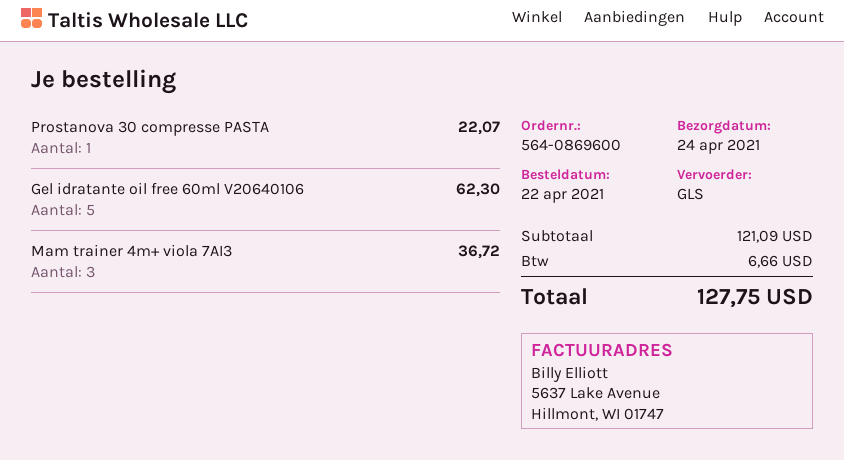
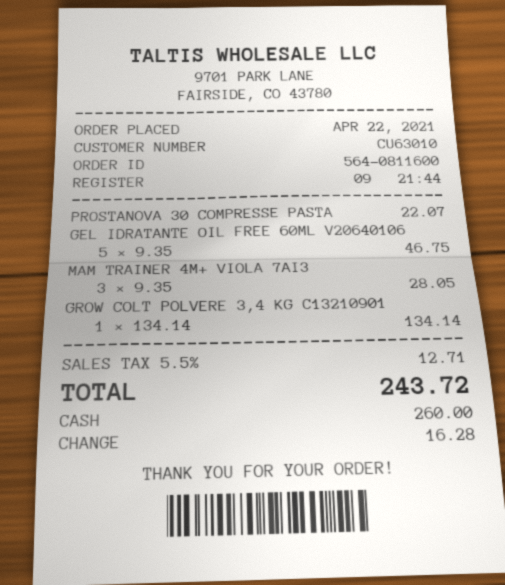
order number: 564-0869600 -> 564-0811600
Gel idratante oil free 60ml V20640106: 5 for 62.30 -> 5 for 46.75
Mam trainer 4m+ viola 7AI3: 3 for 36.72 -> 3 for 28.05
GROW COLT POLVERE 3,4 KG C13210901: none -> 1 for 134.14
tax: 6.66 -> 12.71
total: 127.75 -> 243.72

